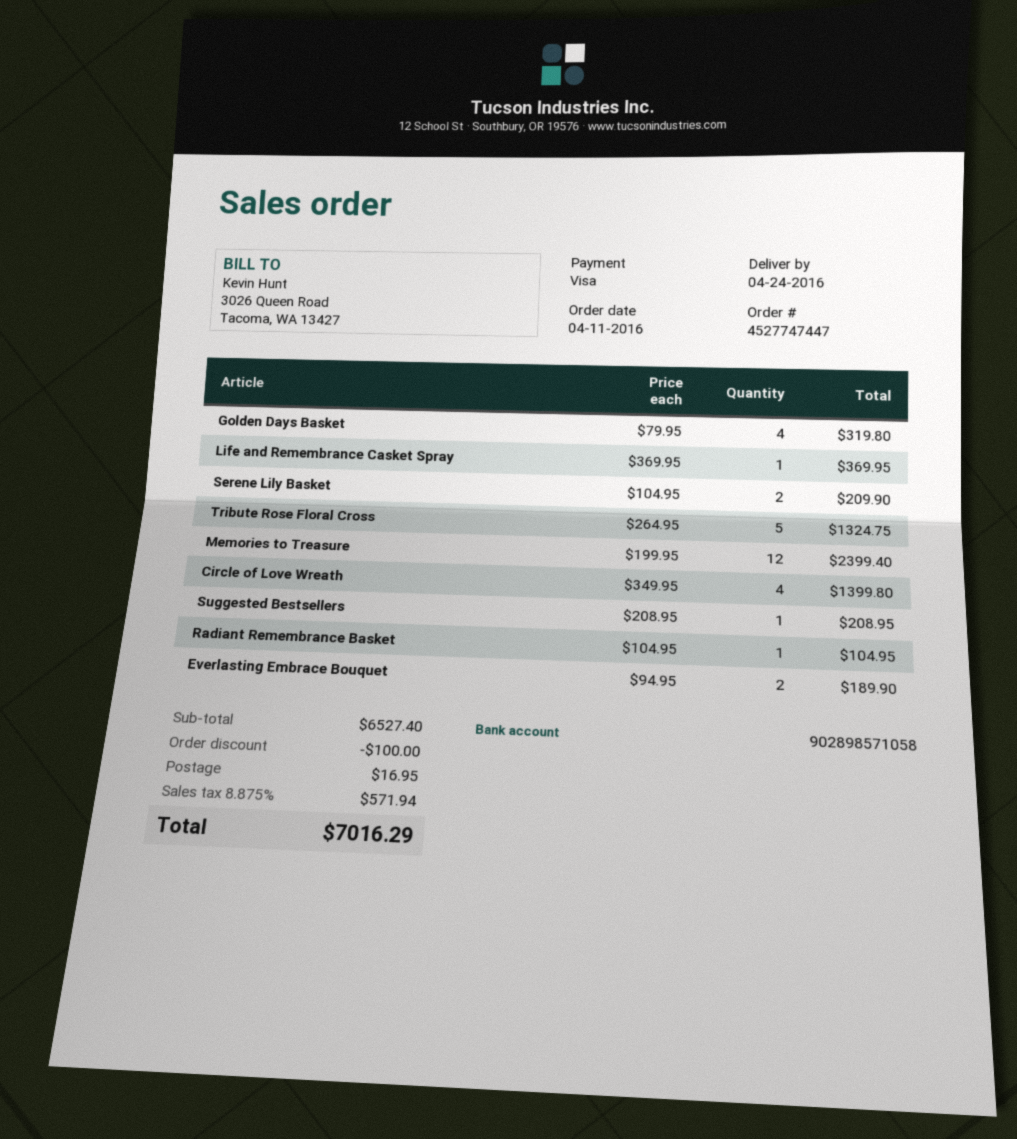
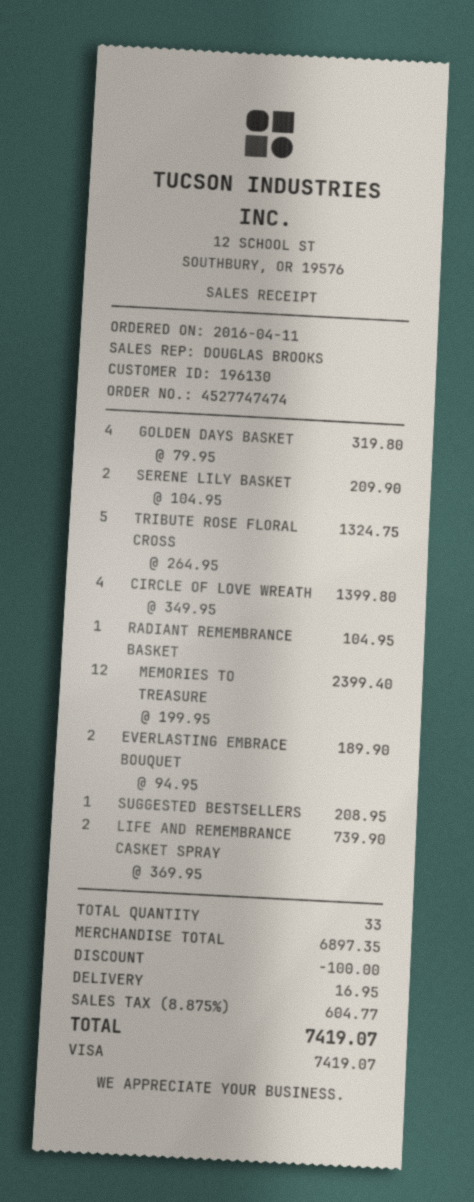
order number: 4527747447 -> 4527747474
Life and Remembrance Casket Spray: 1 x 369.95 = 369.95 -> 2 x 369.95 = 739.90
subtotal: 6527.40 -> 6897.35
tax: 8.875% = 571.94 -> 8.875% = 604.77
total: 7016.29 -> 7419.07

